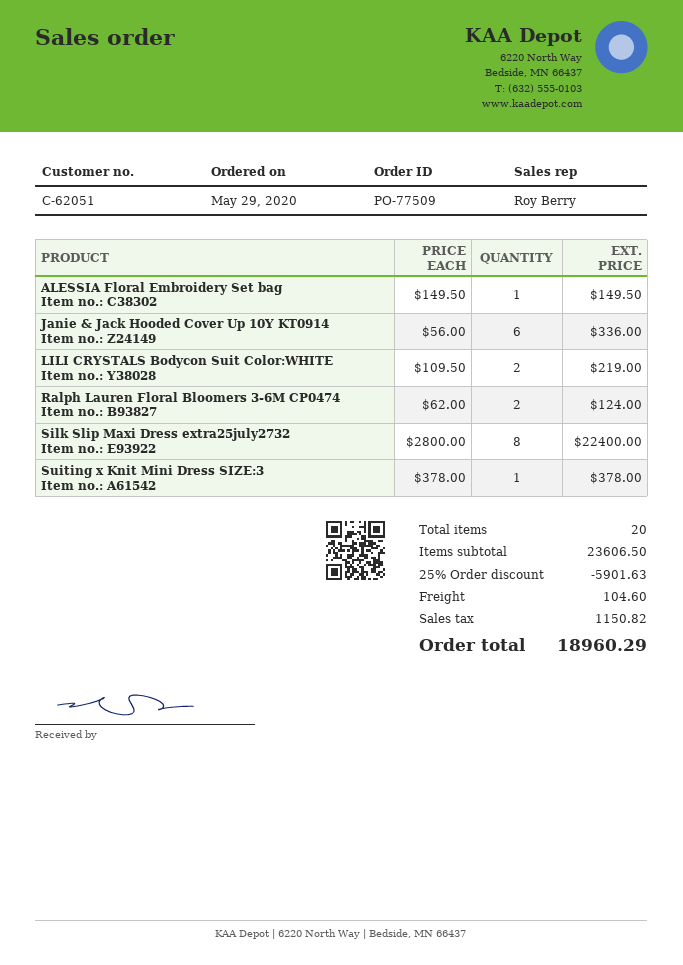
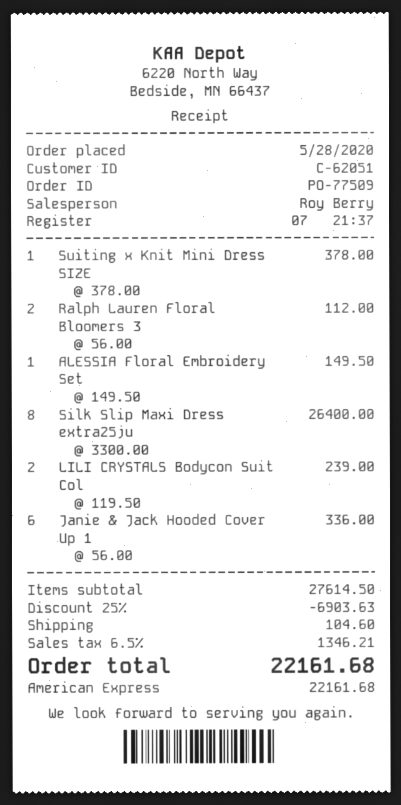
order date: 2020-05-29 -> 2020-05-28
LILI CRYSTALS Bodycon Suit Color:WHITE: 2 x 109.50 = 219.00 -> 2 x 119.50 = 239.00
Ralph Lauren Floral Bloomers 3-6M CP0474: 2 x 62.00 = 124.00 -> 2 x 56.00 = 112.00
Silk Slip Maxi Dress extra25july2732: 8 x 2800.00 = 22400.00 -> 8 x 3300.00 = 26400.00
subtotal: 23606.50 -> 27614.50
discount: 25% = 5901.63 -> 25% = 6903.63
tax: 1150.82 -> 1346.21
total: 18960.29 -> 22161.68

